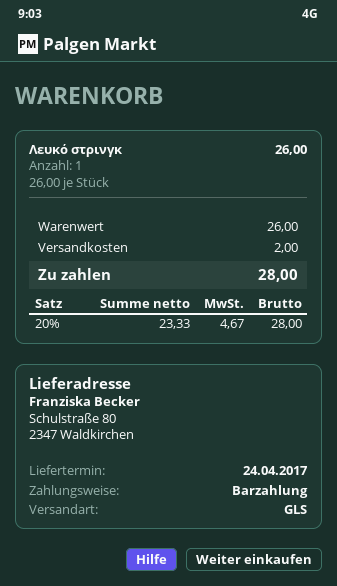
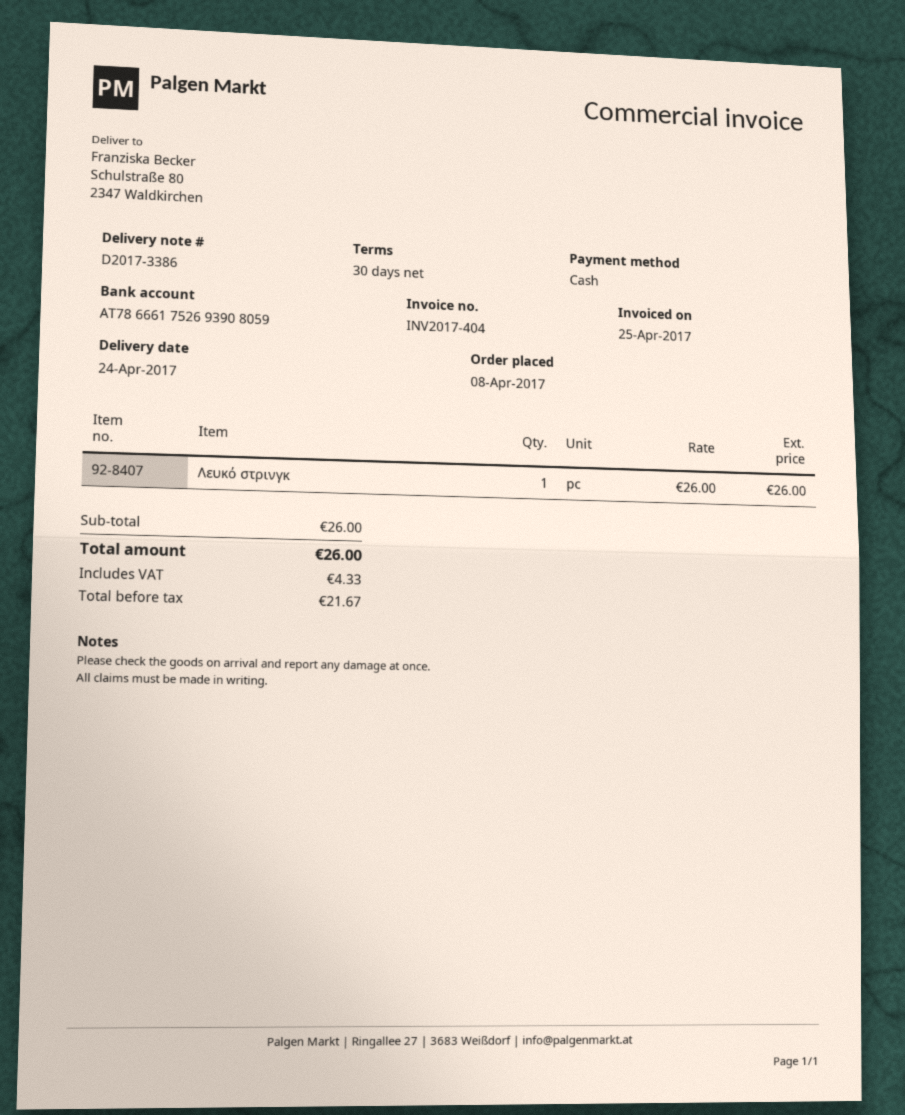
shipping: 2.00 -> none
net: 23.33 -> 21.67
tax: 4.67 -> 4.33
total: 28.00 -> 26.00

